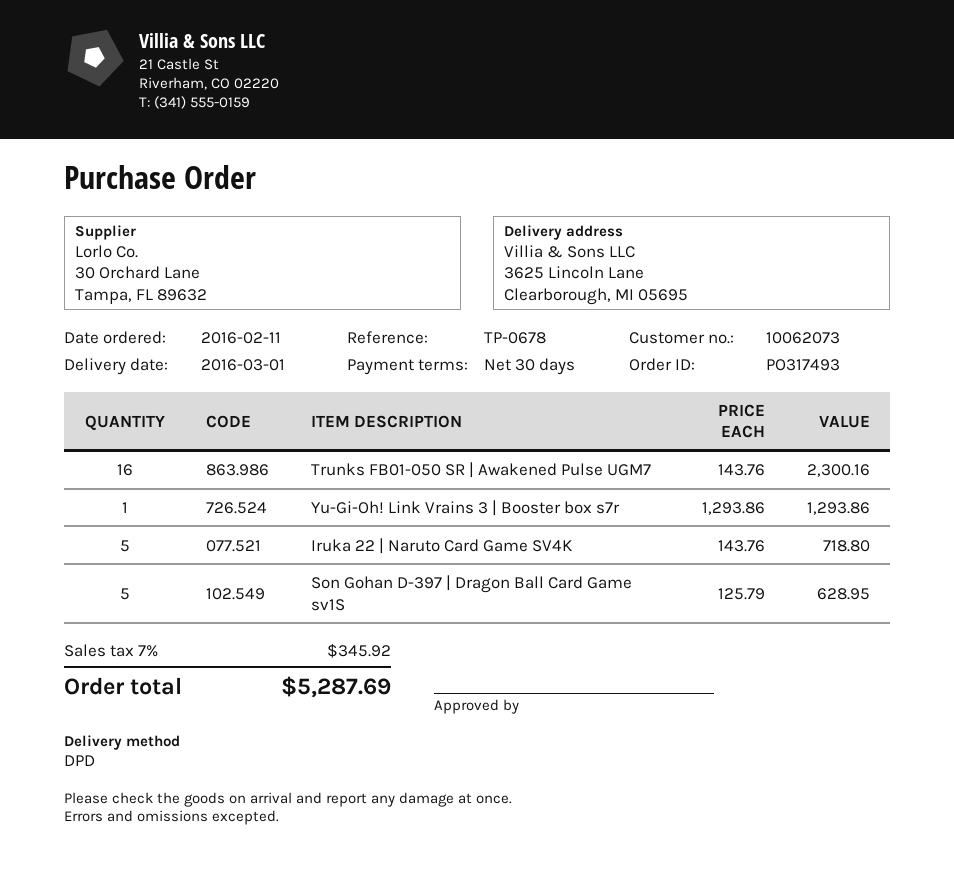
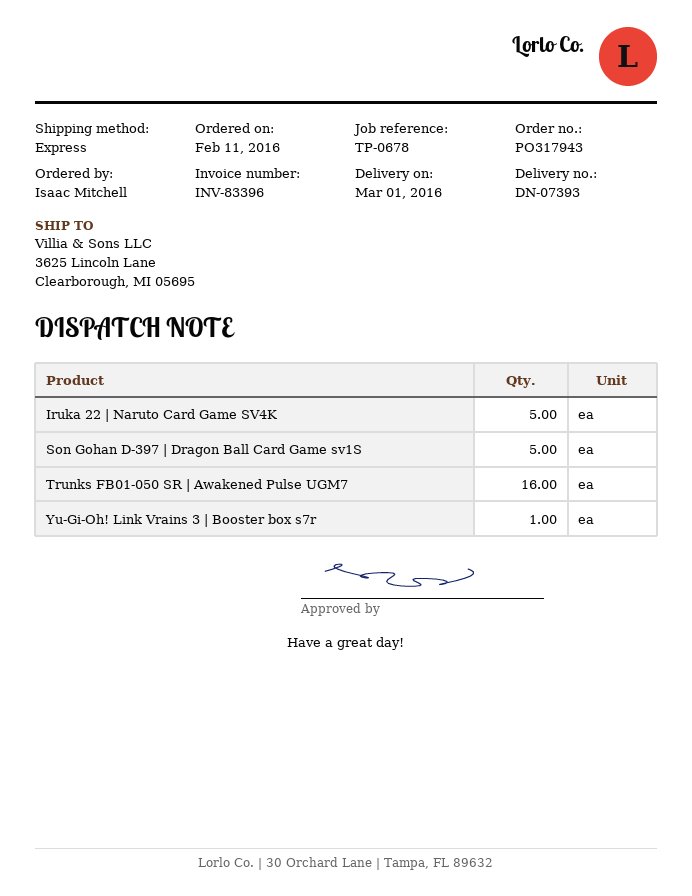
order number: PO317493 -> PO317943
shipping method: DPD -> express

